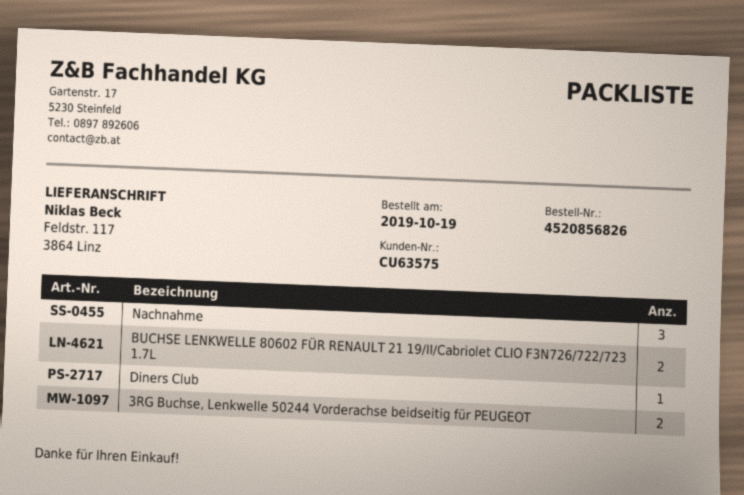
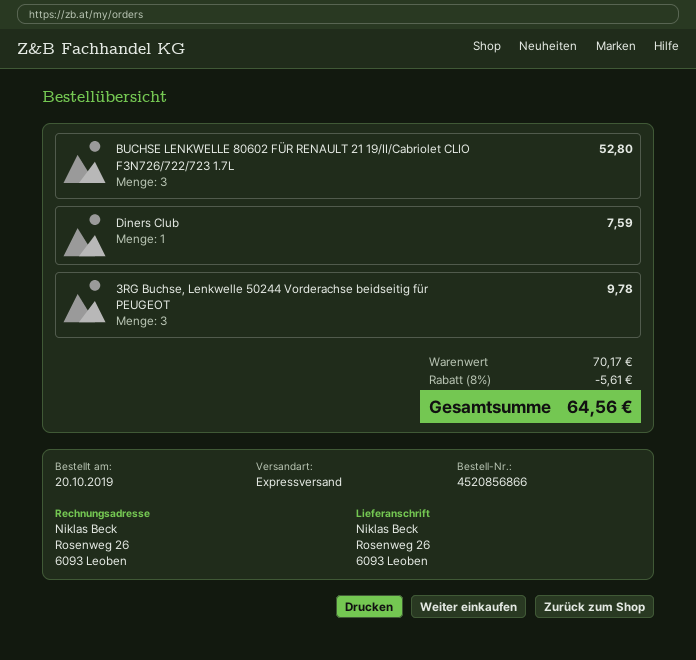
order number: 4520856826 -> 4520856866
order date: 2019-10-19 -> 2019-10-20
ship to: Feldstr. 117, 3864 Linz -> Rosenweg 26, 6093 Leoben
Nachnahme: 3 -> none
BUCHSE LENKWELLE 80602 FÜR RENAULT 21 19/II/Cabriolet CLIO F3N726/722/723 1.7L: 2 -> 3
3RG Buchse, Lenkwelle 50244 Vorderachse beidseitig für PEUGEOT: 2 -> 3

